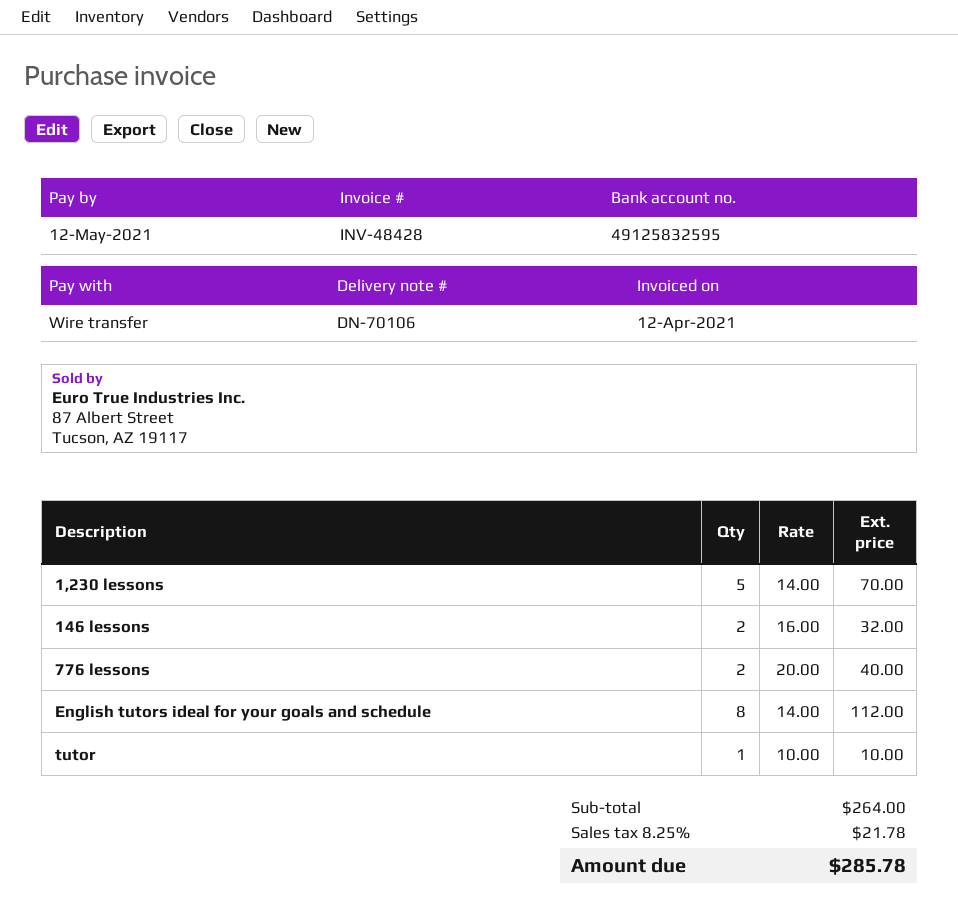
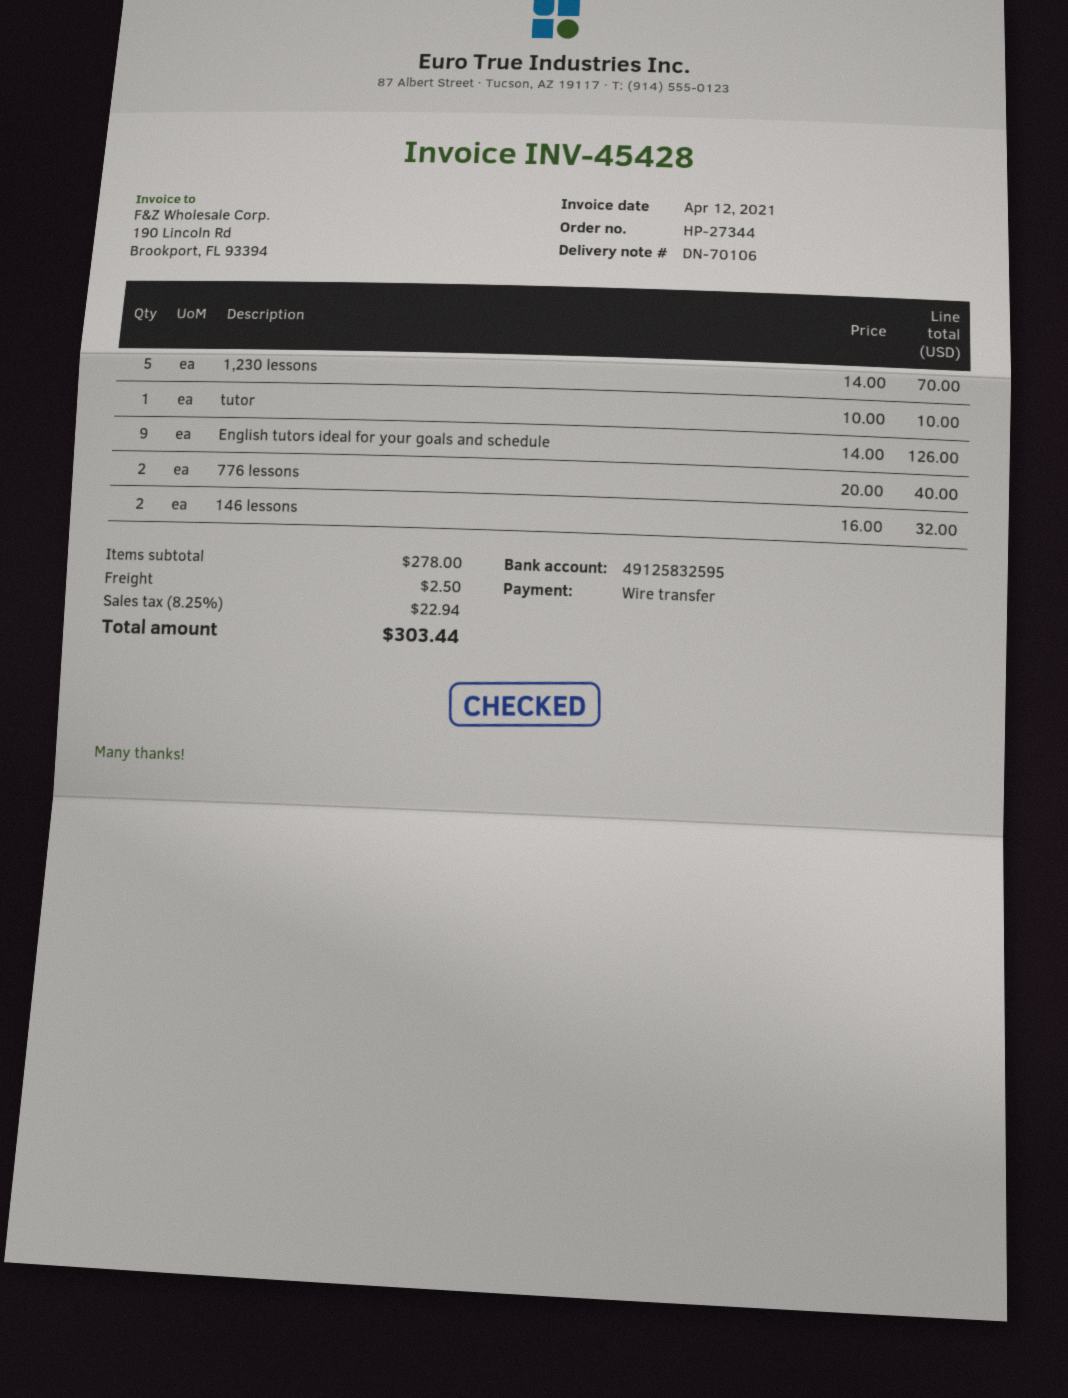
invoice number: INV-48428 -> INV-45428
English tutors ideal for your goals and schedule: 8 x 14.00 = 112.00 -> 9 x 14.00 = 126.00
subtotal: 264.00 -> 278.00
shipping: none -> 2.50
tax: 8.25% = 21.78 -> 8.25% = 22.94
total: 285.78 -> 303.44

